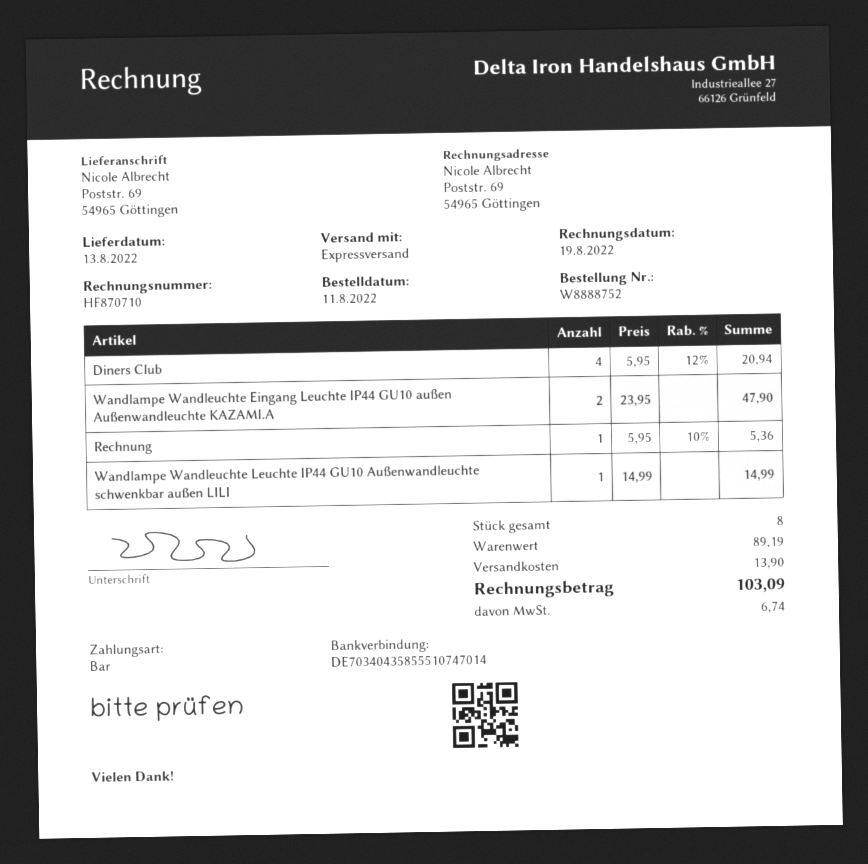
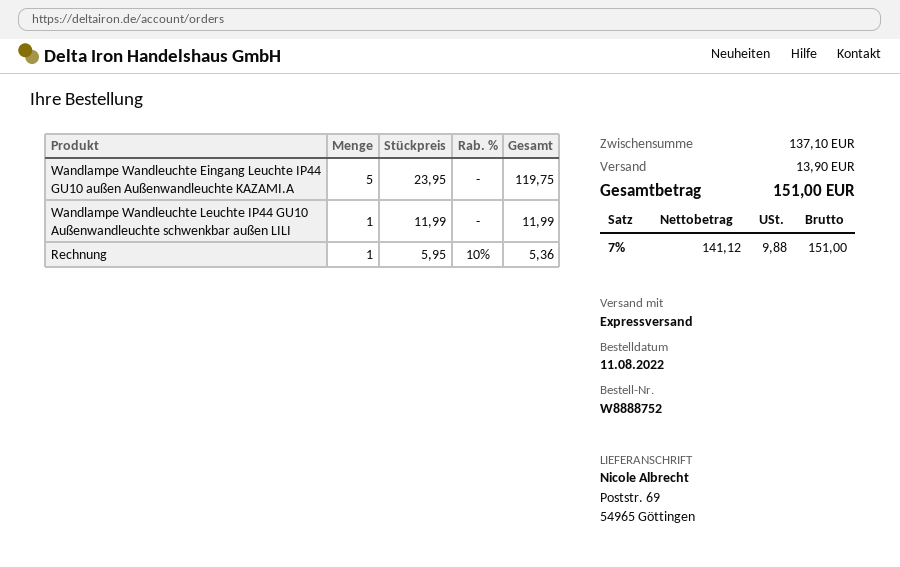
Diners Club: 4 x 5.95 - 12% = 20.94 -> none
Wandlampe Wandleuchte Eingang Leuchte IP44 GU10 außen Außenwandleuchte KAZAMI.A: 2 x 23.95 = 47.90 -> 5 x 23.95 = 119.75
Wandlampe Wandleuchte Leuchte IP44 GU10 Außenwandleuchte schwenkbar außen LILI: 1 x 14.99 = 14.99 -> 1 x 11.99 = 11.99
subtotal: 89.19 -> 137.10
tax: 6.74 -> 9.88
total: 103.09 -> 151.00

